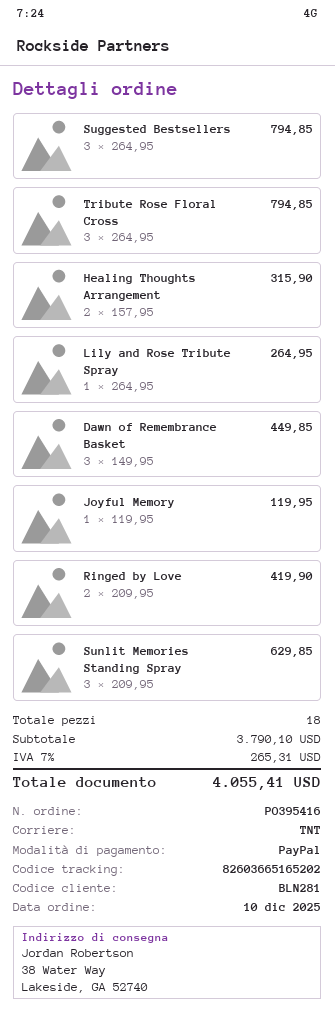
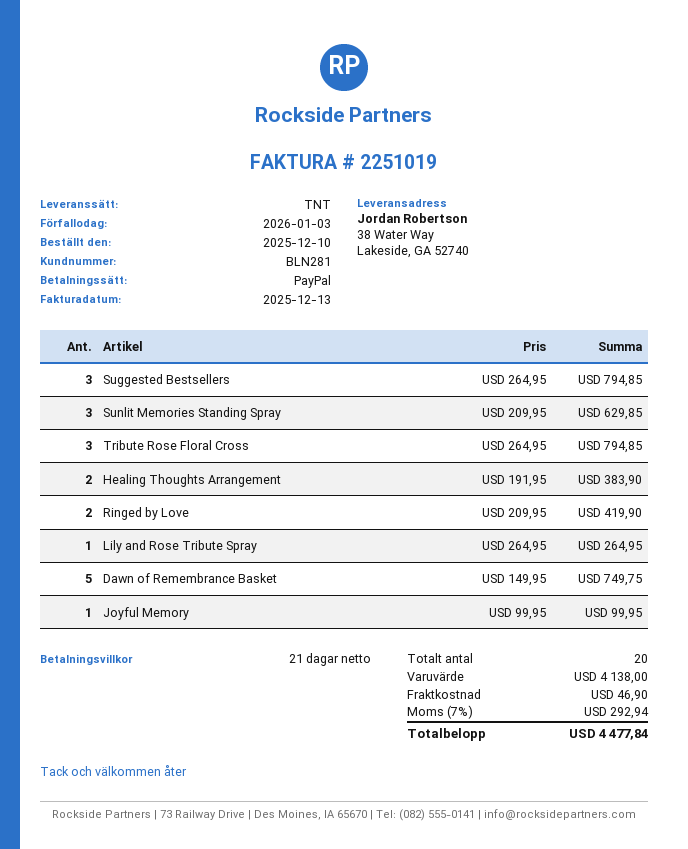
Healing Thoughts Arrangement: 2 x 157.95 = 315.90 -> 2 x 191.95 = 383.90
Dawn of Remembrance Basket: 3 x 149.95 = 449.85 -> 5 x 149.95 = 749.75
Joyful Memory: 1 x 119.95 = 119.95 -> 1 x 99.95 = 99.95
total quantity: 18 -> 20
subtotal: 3790.10 -> 4138.00
shipping: none -> 46.90
tax: 7% = 265.31 -> 7% = 292.94
total: 4055.41 -> 4477.84

